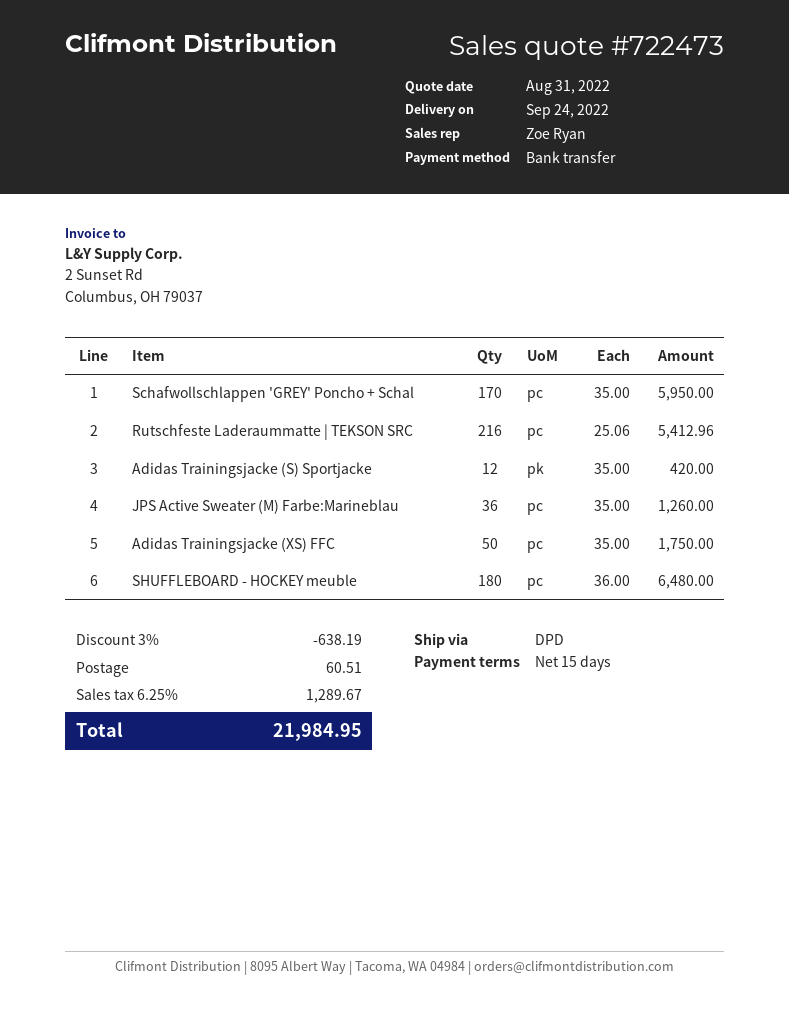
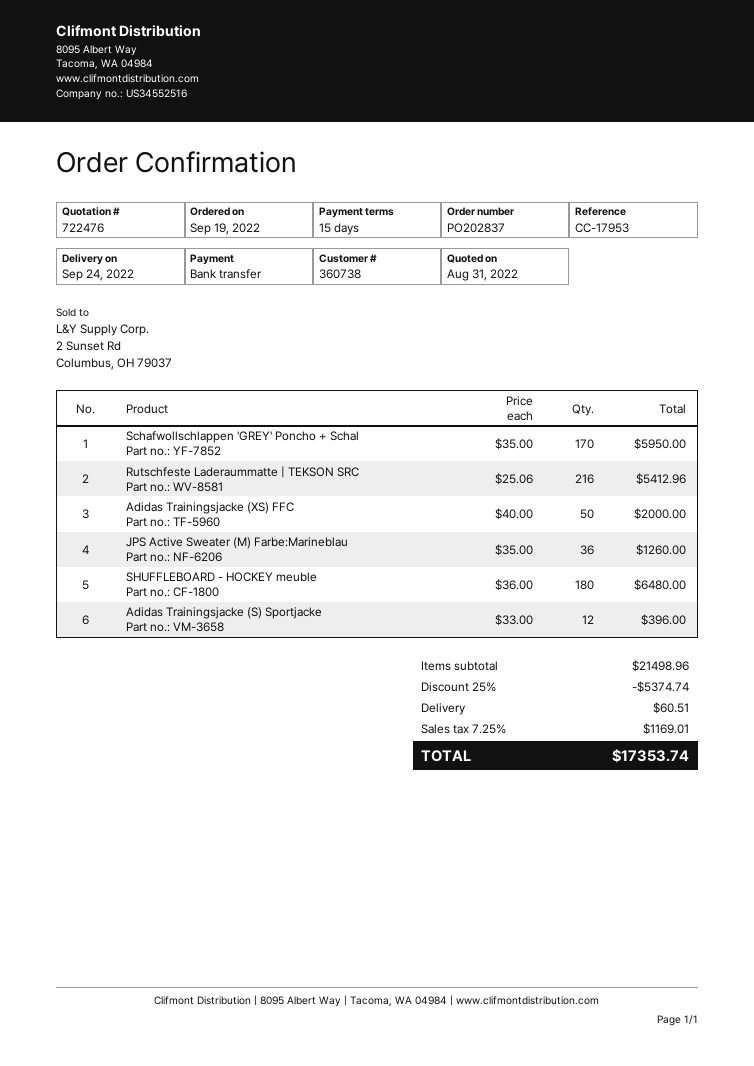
quote number: 722473 -> 722476
Adidas Trainingsjacke (S) Sportjacke: 12 x 35.00 = 420.00 -> 12 x 33.00 = 396.00
Adidas Trainingsjacke (XS) FFC: 50 x 35.00 = 1750.00 -> 50 x 40.00 = 2000.00
discount: 3% = 638.19 -> 25% = 5374.74
tax: 6.25% = 1289.67 -> 7.25% = 1169.01
total: 21984.95 -> 17353.74

